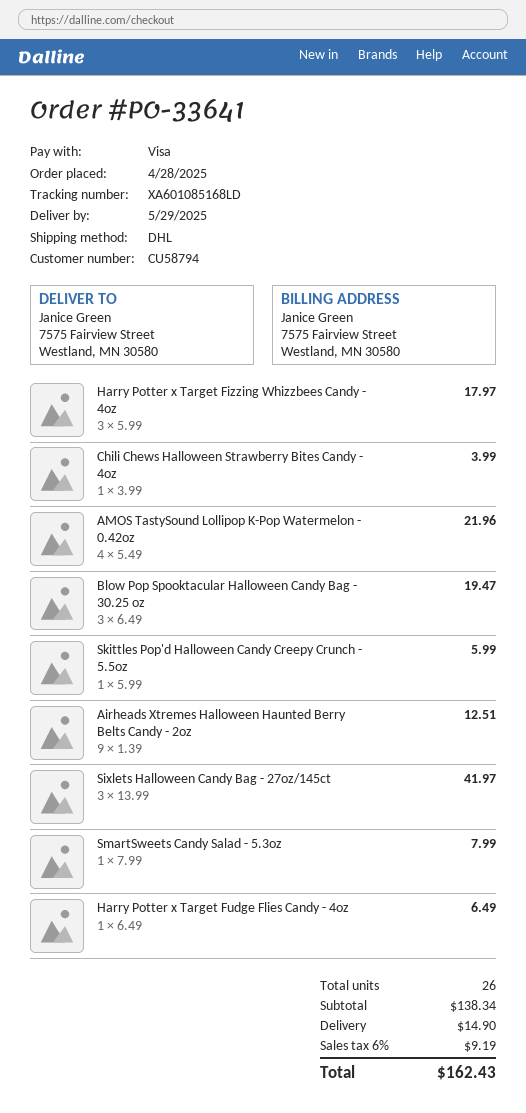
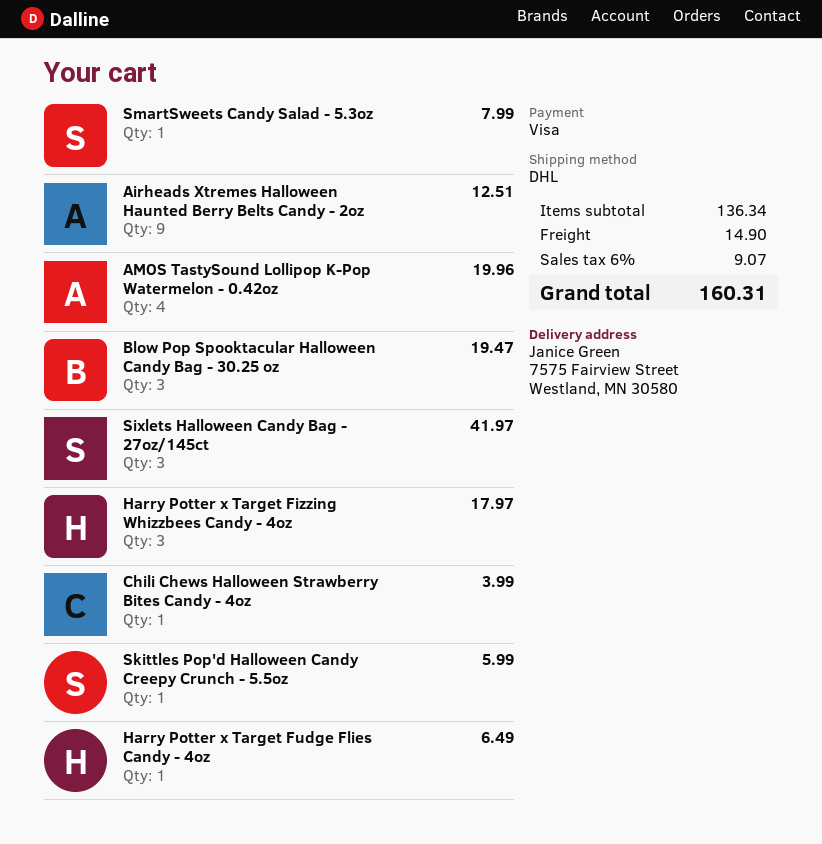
AMOS TastySound Lollipop K-Pop Watermelon - 0.42oz: 4 for 21.96 -> 4 for 19.96
subtotal: 138.34 -> 136.34
tax: 6% = 9.19 -> 6% = 9.07
total: 162.43 -> 160.31

